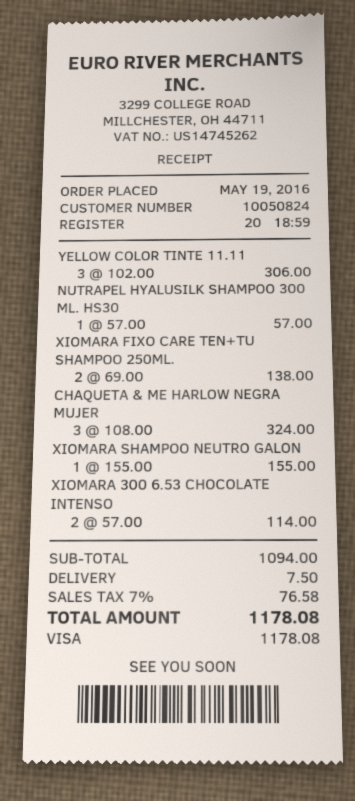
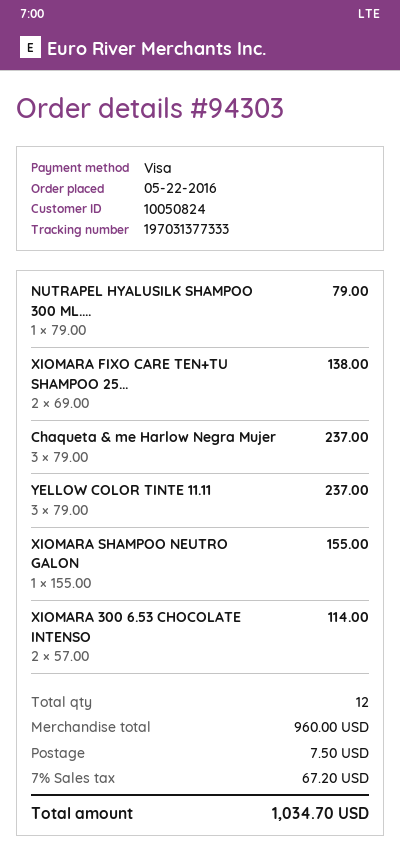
order date: 2016-05-19 -> 2016-05-22
YELLOW COLOR TINTE 11.11: 3 x 102.00 = 306.00 -> 3 x 79.00 = 237.00
NUTRAPEL HYALUSILK SHAMPOO 300 ML. HS30: 1 x 57.00 = 57.00 -> 1 x 79.00 = 79.00
CHAQUETA & ME HARLOW NEGRA MUJER: 3 x 108.00 = 324.00 -> 3 x 79.00 = 237.00
subtotal: 1094.00 -> 960.00
tax: 7% = 76.58 -> 7% = 67.20
total: 1178.08 -> 1034.70

